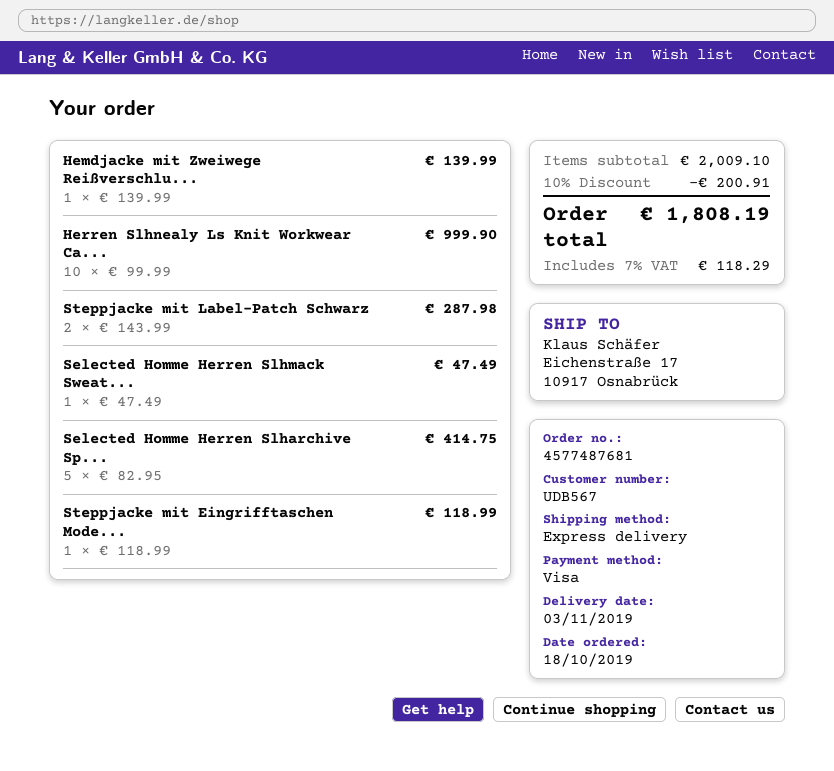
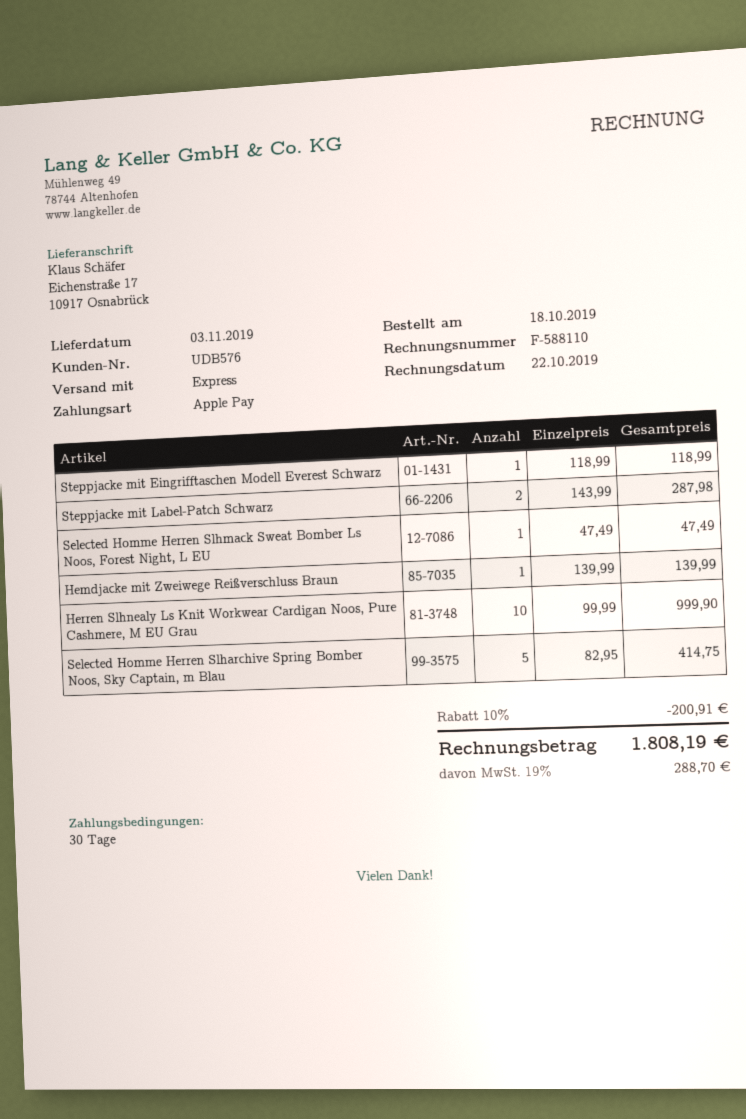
customer number: UDB567 -> UDB576
payment method: Visa -> Apple Pay
tax: 7% = 118.29 -> 19% = 288.70

